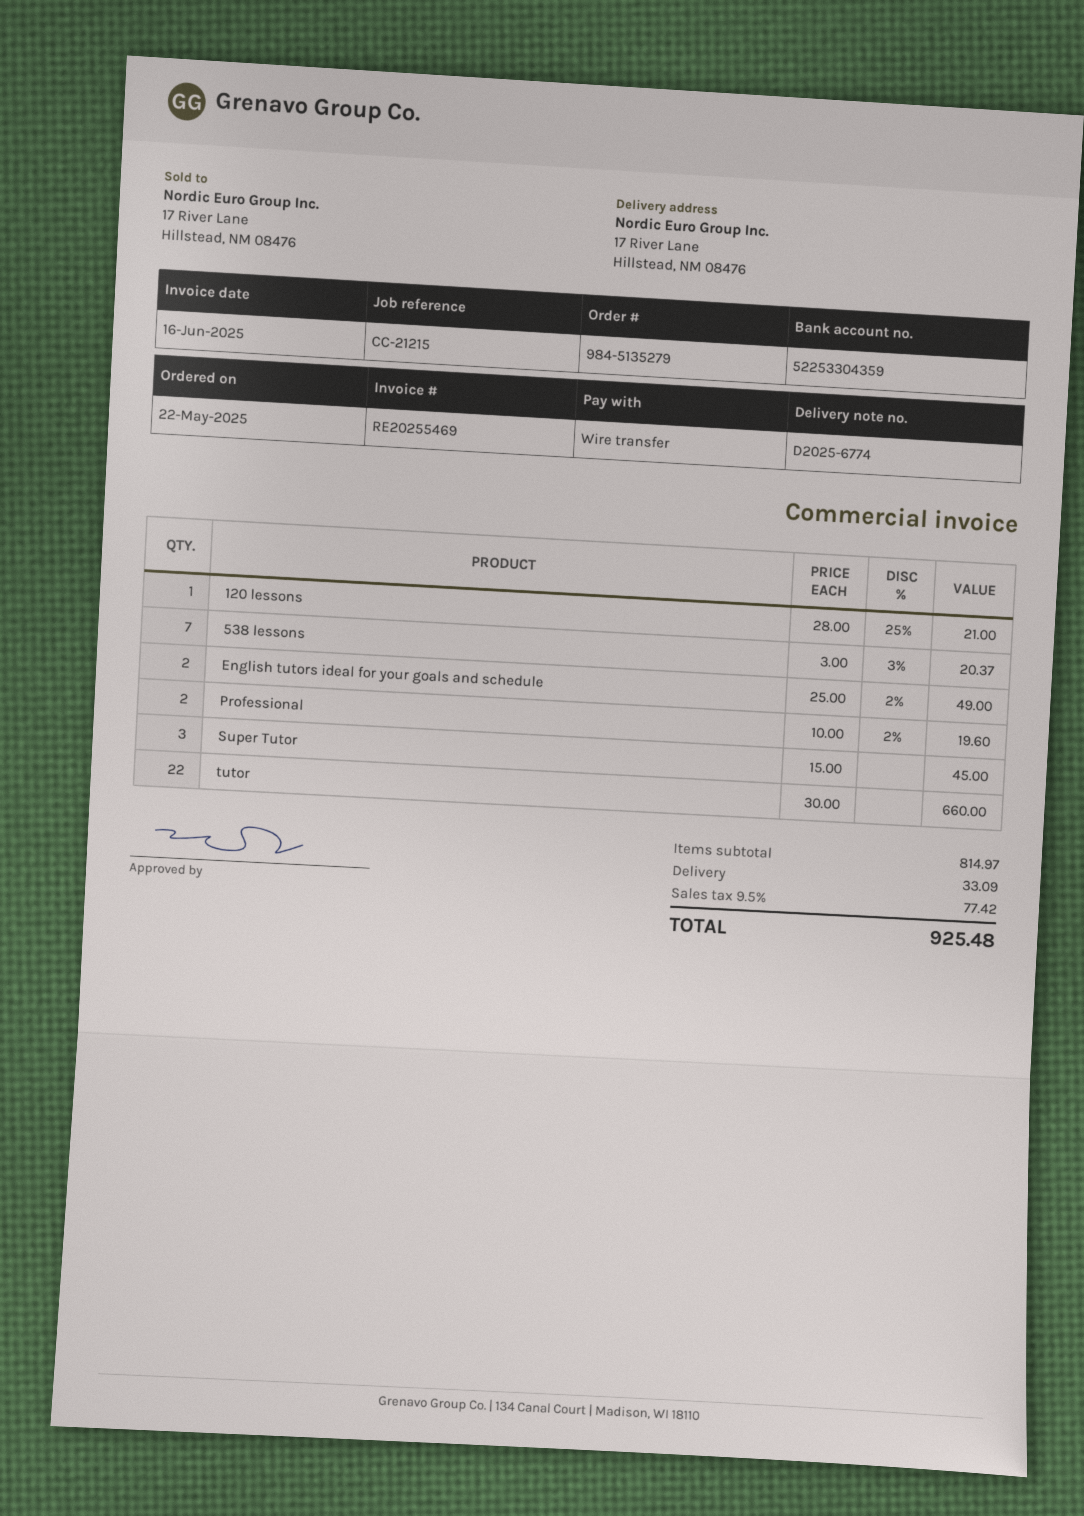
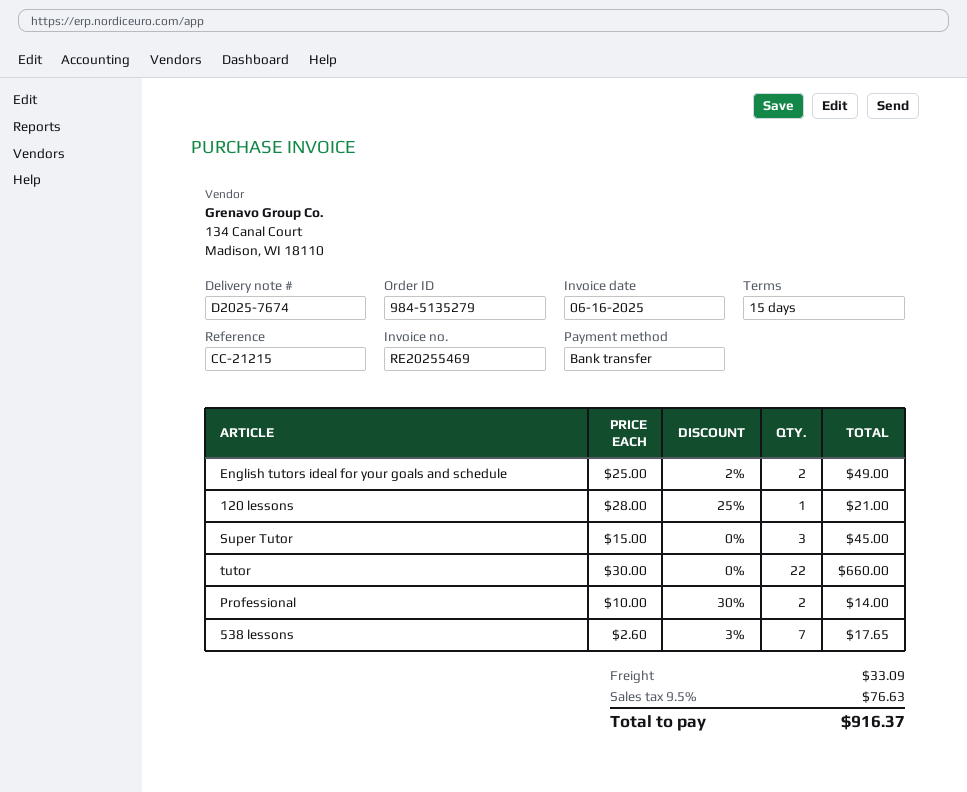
delivery note number: D2025-6774 -> D2025-7674
538 lessons: 7 x 3.00 - 3% = 20.37 -> 7 x 2.60 - 3% = 17.65
Professional: 2 x 10.00 - 2% = 19.60 -> 2 x 10.00 - 30% = 14.00
tax: 9.5% = 77.42 -> 9.5% = 76.63
total: 925.48 -> 916.37

